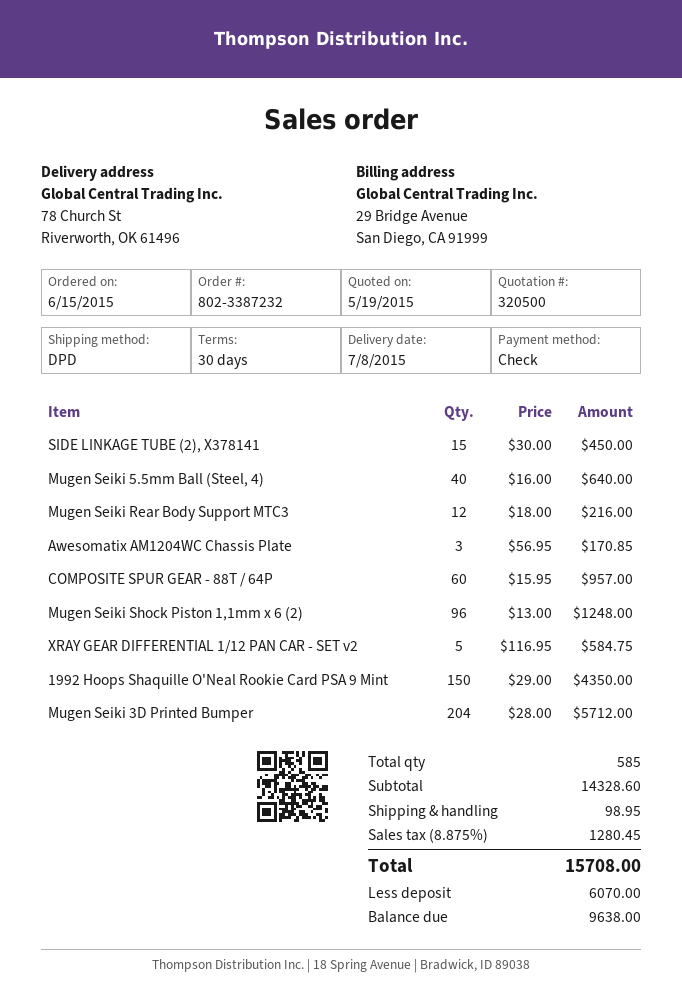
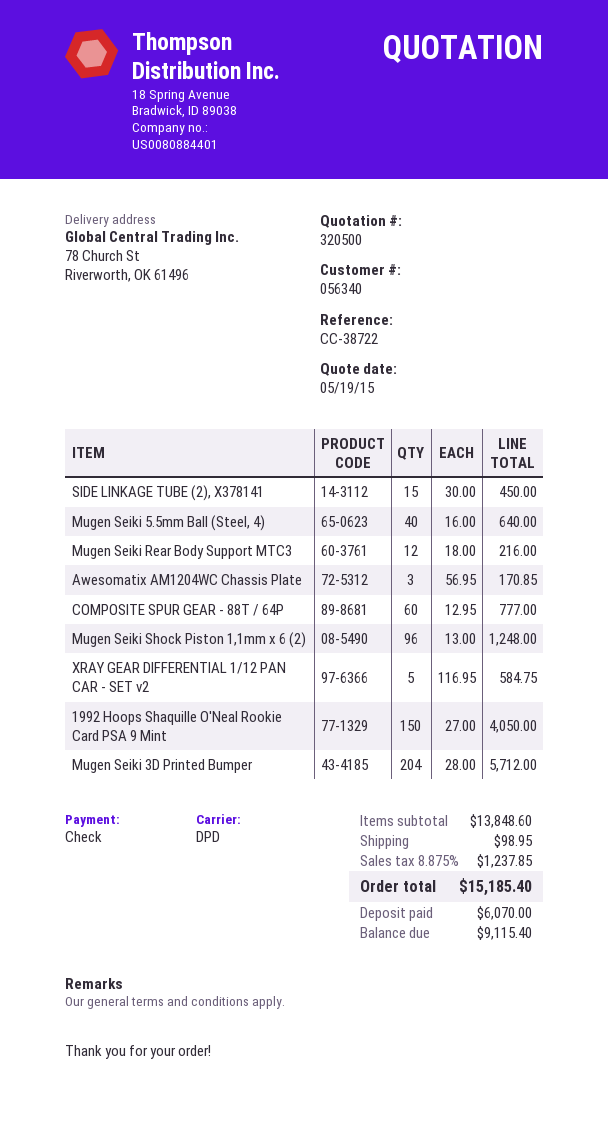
COMPOSITE SPUR GEAR - 88T / 64P: 60 x 15.95 = 957.00 -> 60 x 12.95 = 777.00
1992 Hoops Shaquille O'Neal Rookie Card PSA 9 Mint: 150 x 29.00 = 4350.00 -> 150 x 27.00 = 4050.00
subtotal: 14328.60 -> 13848.60
tax: 8.875% = 1280.45 -> 8.875% = 1237.85
total: 15708.00 -> 15185.40
balance: 9638.00 -> 9115.40

